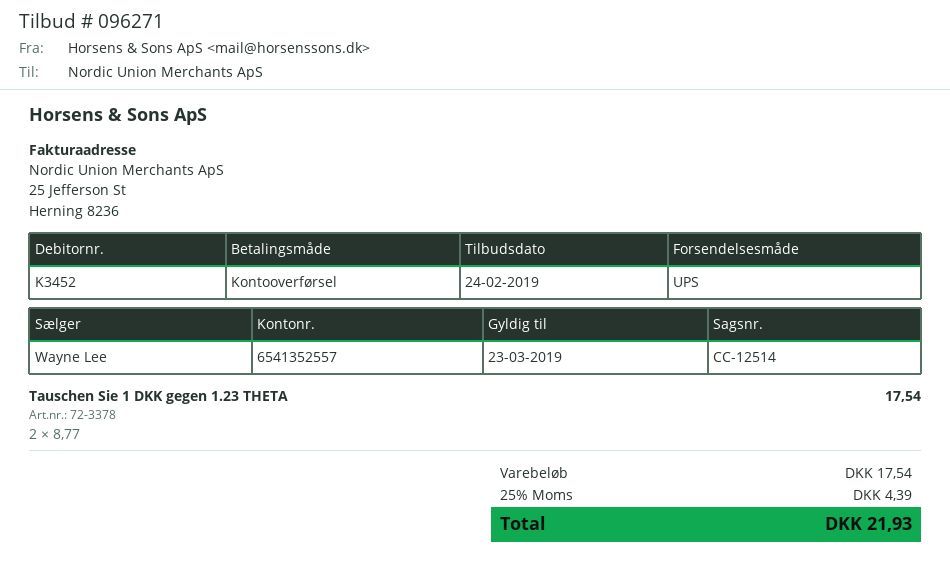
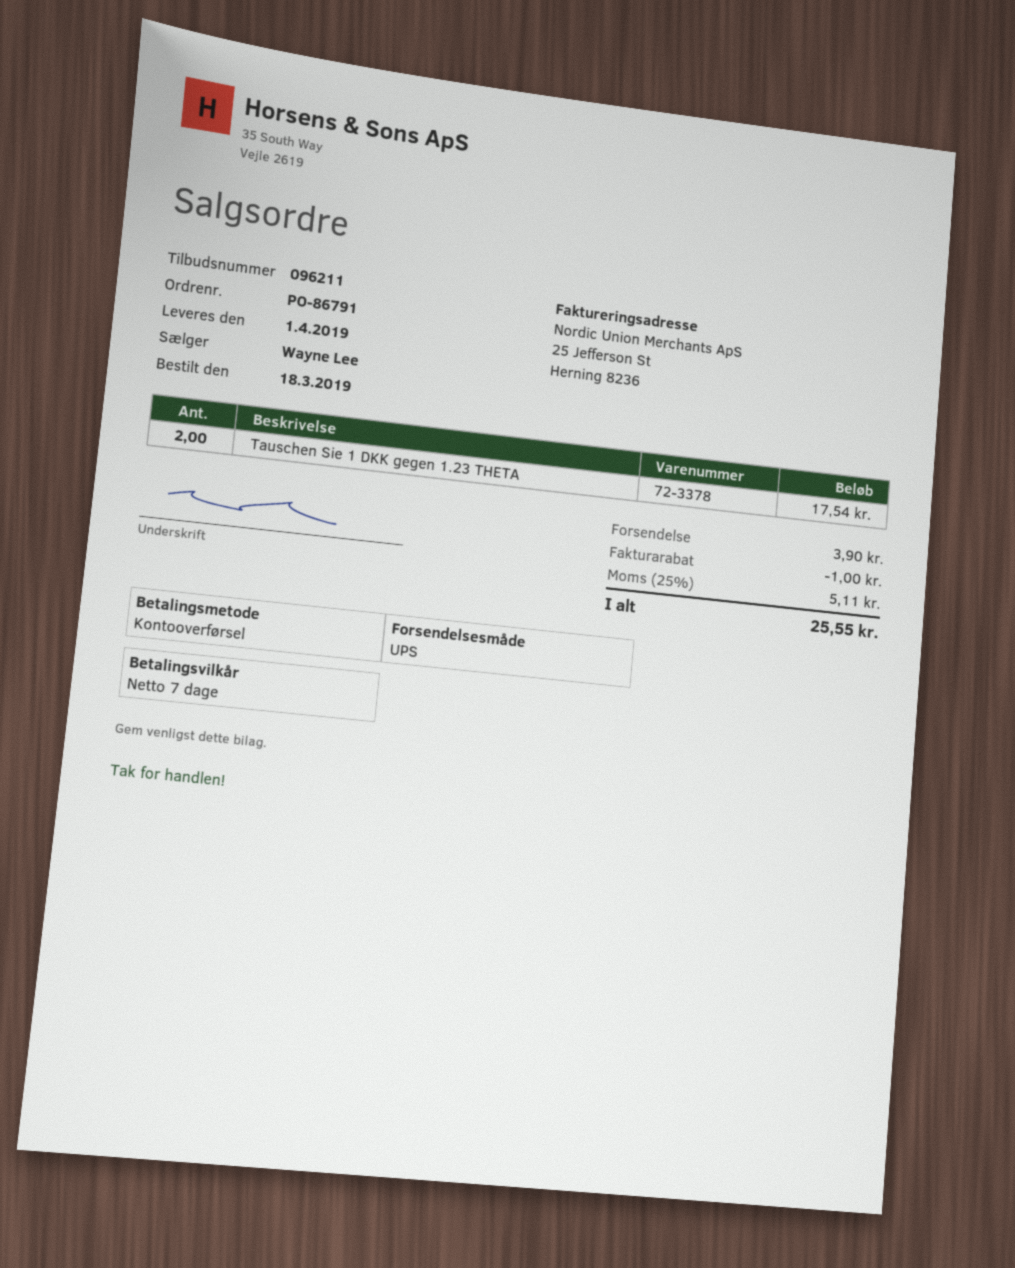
quote number: 096271 -> 096211
discount: none -> 1.00
shipping: none -> 3.90
tax: 25% = 4.39 -> 25% = 5.11
total: 21.93 -> 25.55

